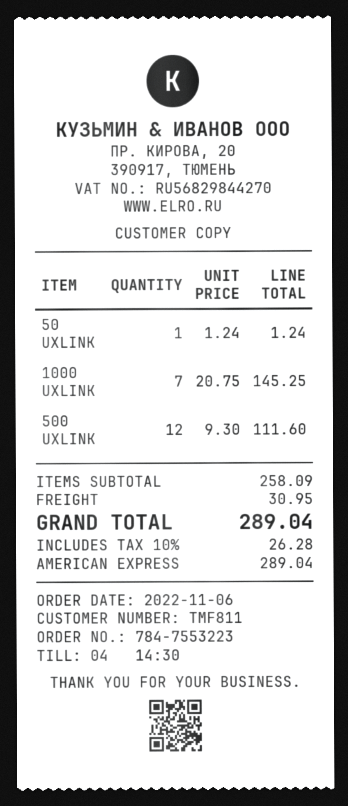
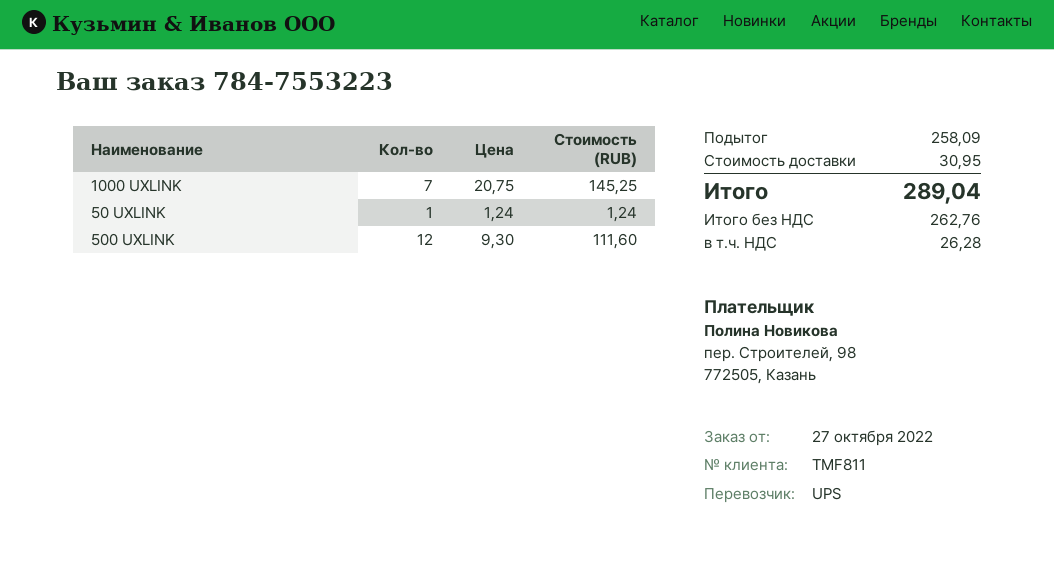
order date: 2022-11-06 -> 2022-10-27

